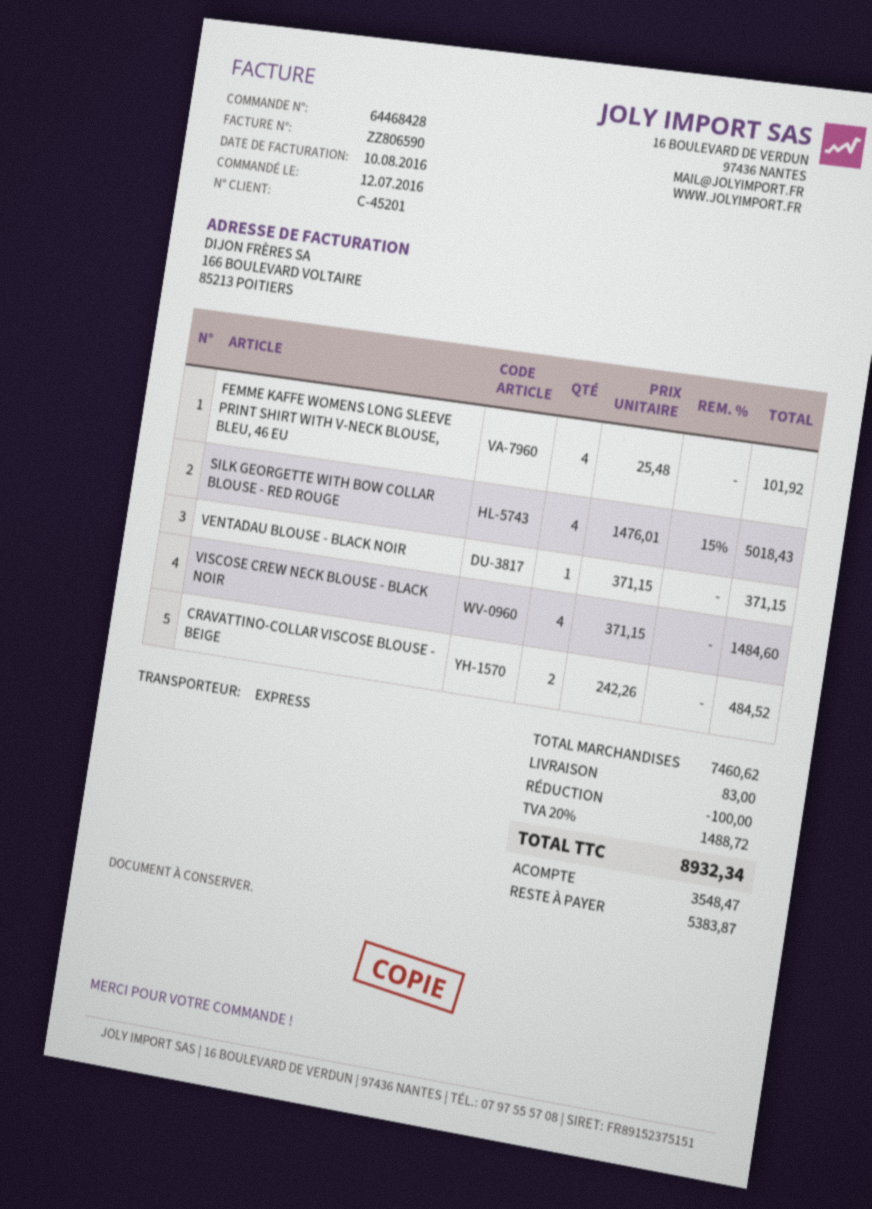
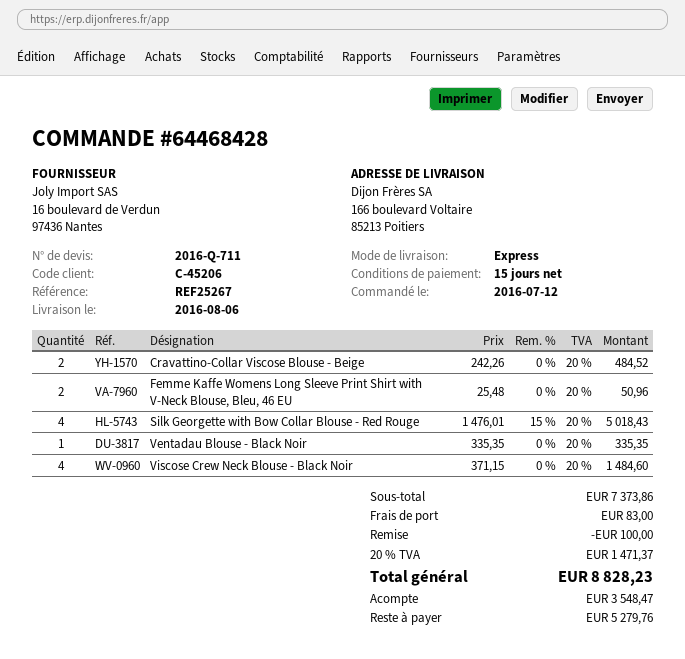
customer number: C-45201 -> C-45206
FEMME KAFFE WOMENS LONG SLEEVE PRINT SHIRT WITH V-NECK BLOUSE, BLEU, 46 EU: 4 x 25.48 = 101.92 -> 2 x 25.48 = 50.96
VENTADAU BLOUSE - BLACK NOIR: 1 x 371.15 = 371.15 -> 1 x 335.35 = 335.35
subtotal: 7460.62 -> 7373.86
tax: 20% = 1488.72 -> 20% = 1471.37
total: 8932.34 -> 8828.23
balance: 5383.87 -> 5279.76

